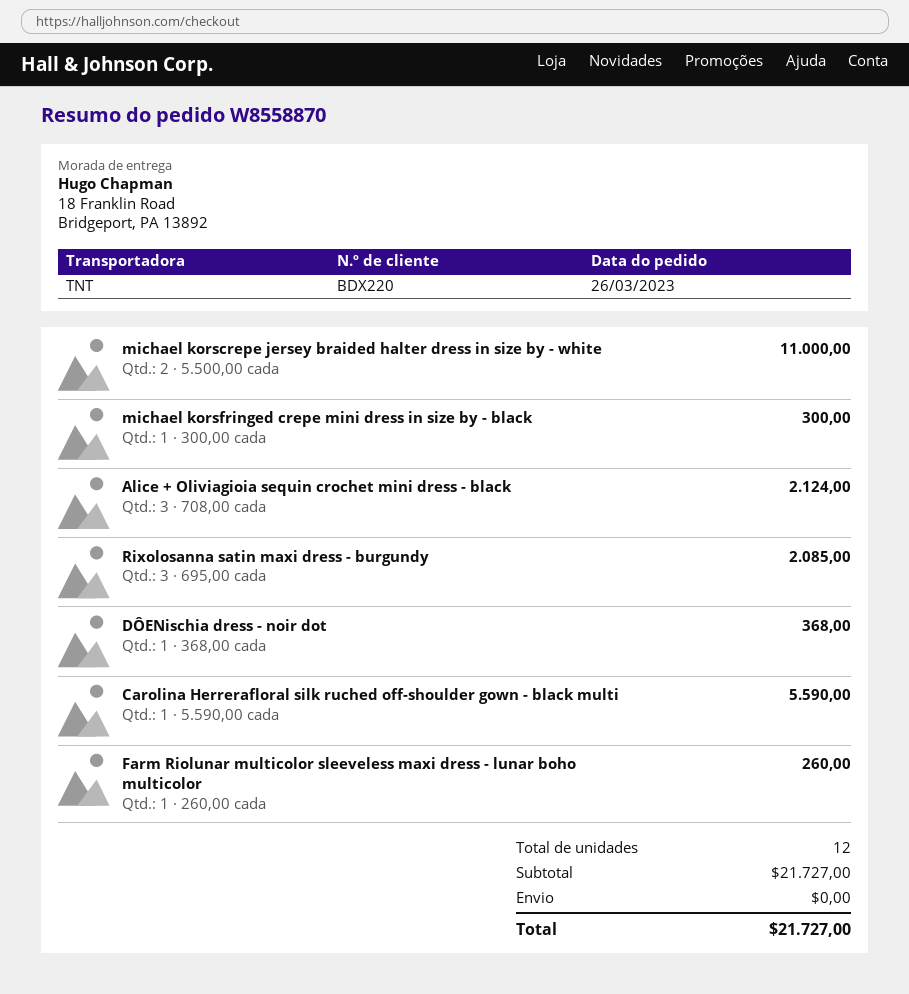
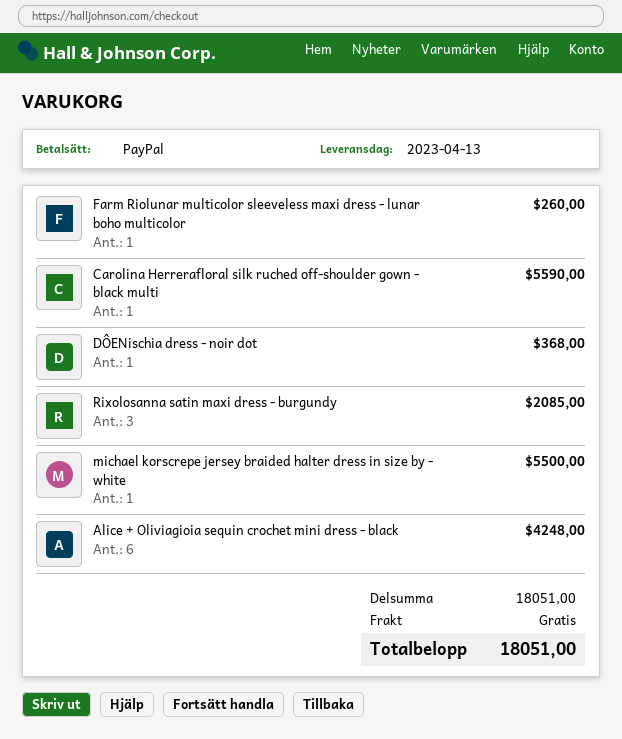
michael korscrepe jersey braided halter dress in size by - white: 2 for 11000.00 -> 1 for 5500.00
michael korsfringed crepe mini dress in size by - black: 1 for 300.00 -> none
Alice + Oliviagioia sequin crochet mini dress - black: 3 for 2124.00 -> 6 for 4248.00
subtotal: 21727.00 -> 18051.00
total: 21727.00 -> 18051.00

